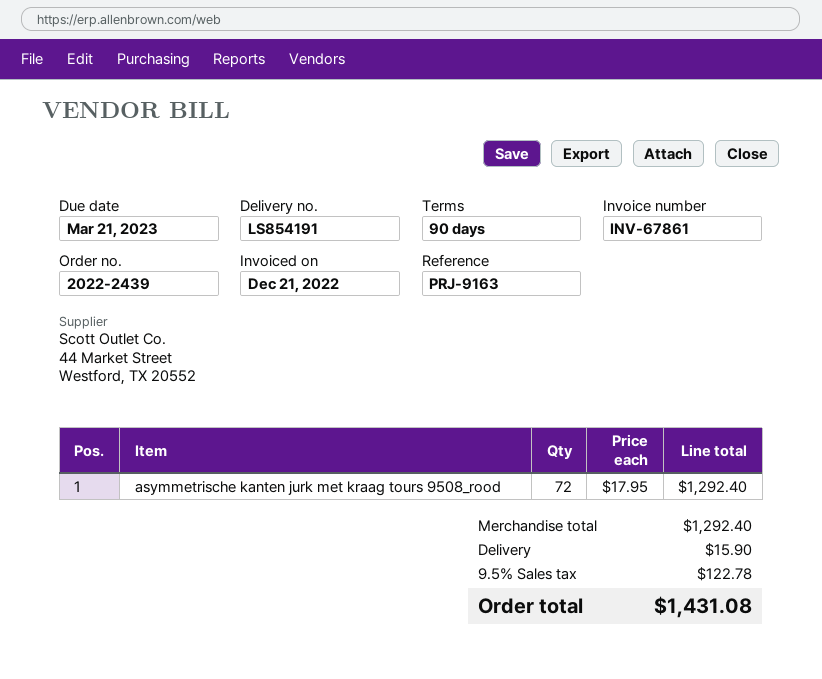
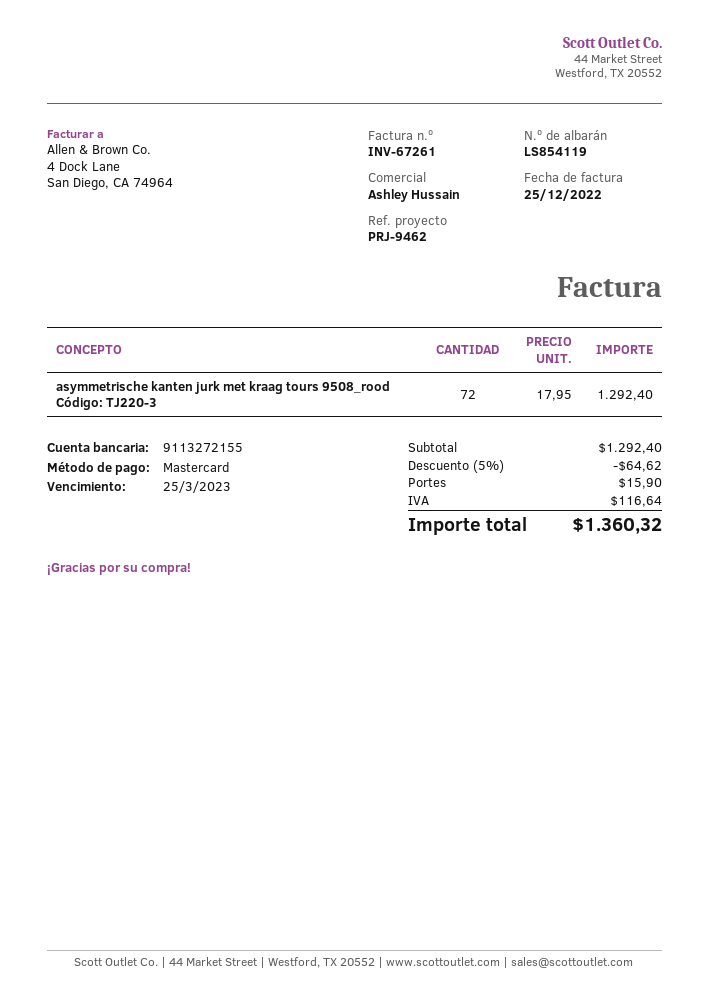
delivery note number: LS854191 -> LS854119
invoice number: INV-67861 -> INV-67261
invoice date: 2022-12-21 -> 2022-12-25
due date: 2023-03-21 -> 2023-03-25
reference: PRJ-9163 -> PRJ-9462
discount: none -> 5% = 64.62
tax: 122.78 -> 116.64
total: 1431.08 -> 1360.32

